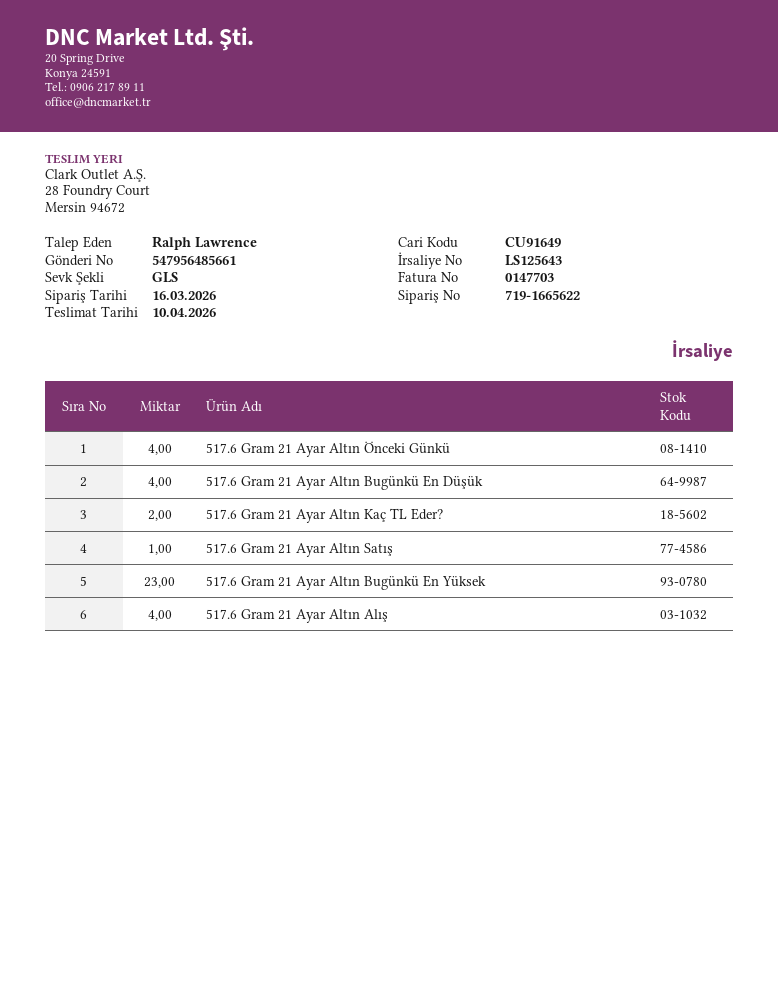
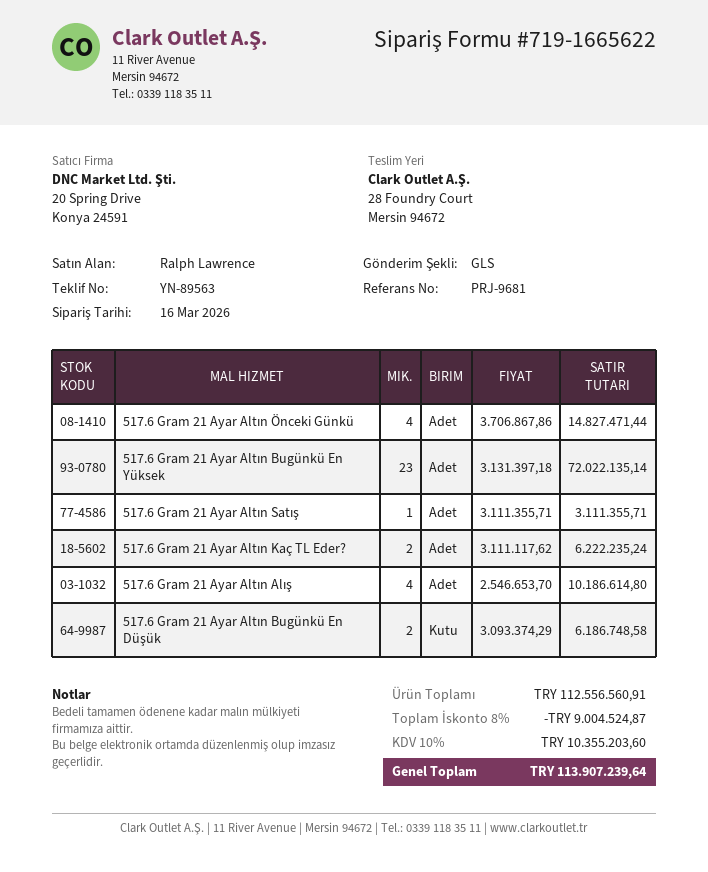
517.6 Gram 21 Ayar Altın Bugünkü En Düşük: 4 -> 2

